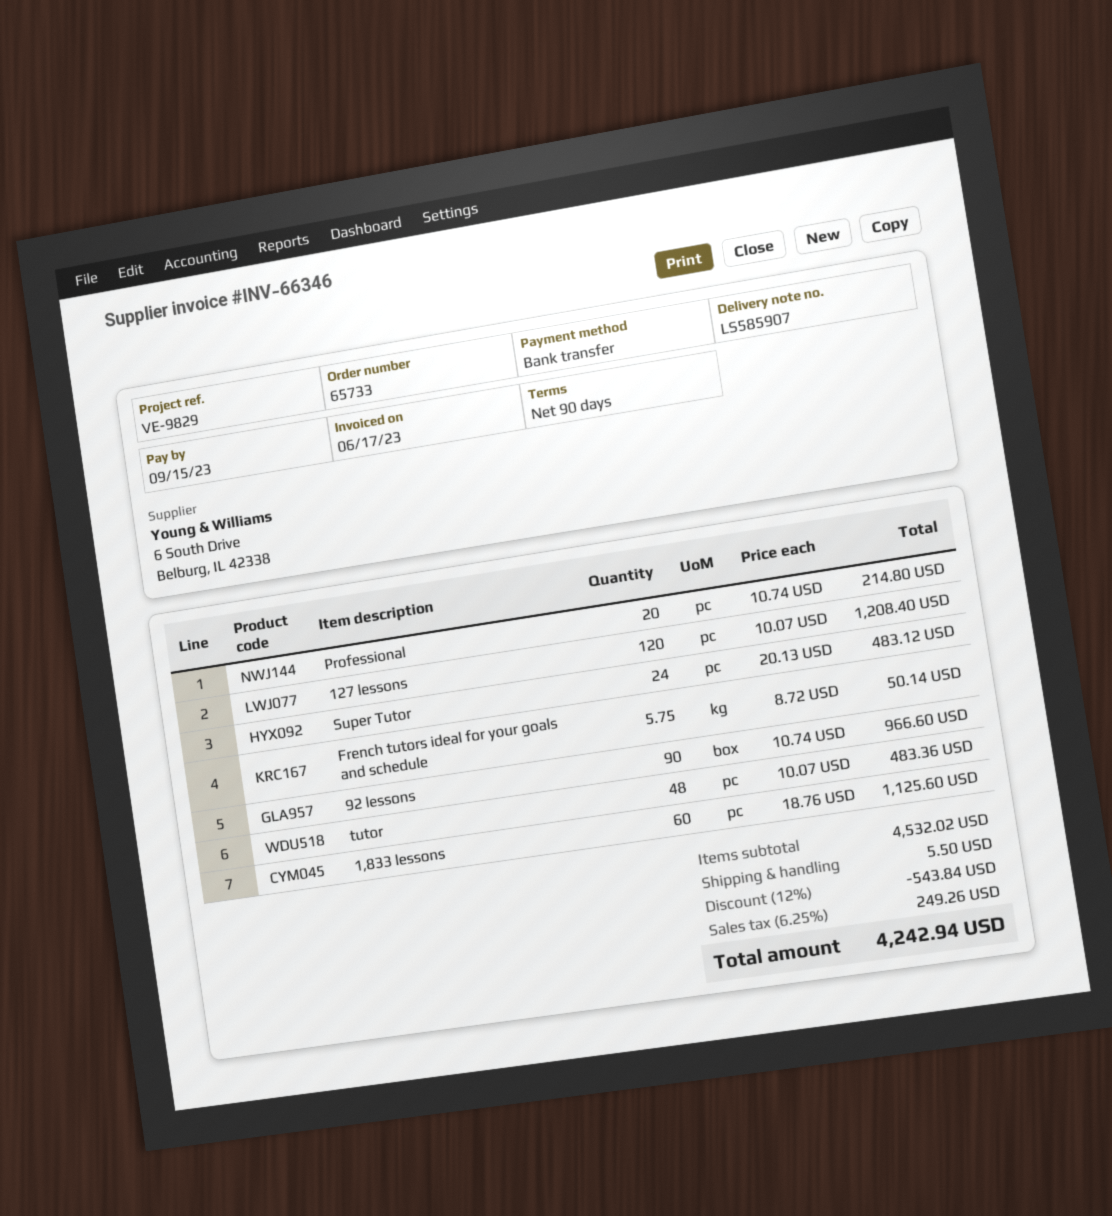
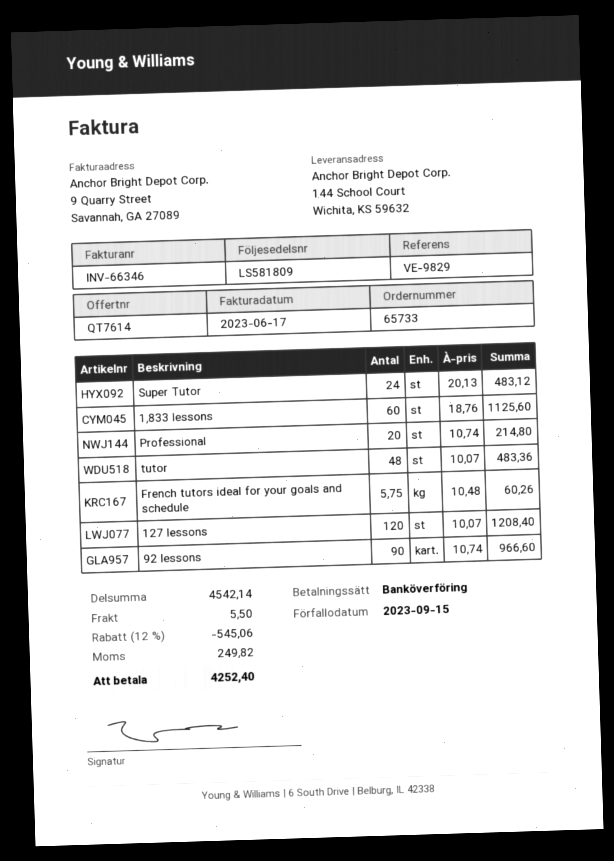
delivery note number: LS585907 -> LS581809
French tutors ideal for your goals and schedule: 5.75 x 8.72 = 50.14 -> 5.75 x 10.48 = 60.26
subtotal: 4532.02 -> 4542.14
discount: 12% = 543.84 -> 12% = 545.06
tax: 249.26 -> 249.82
total: 4242.94 -> 4252.40

